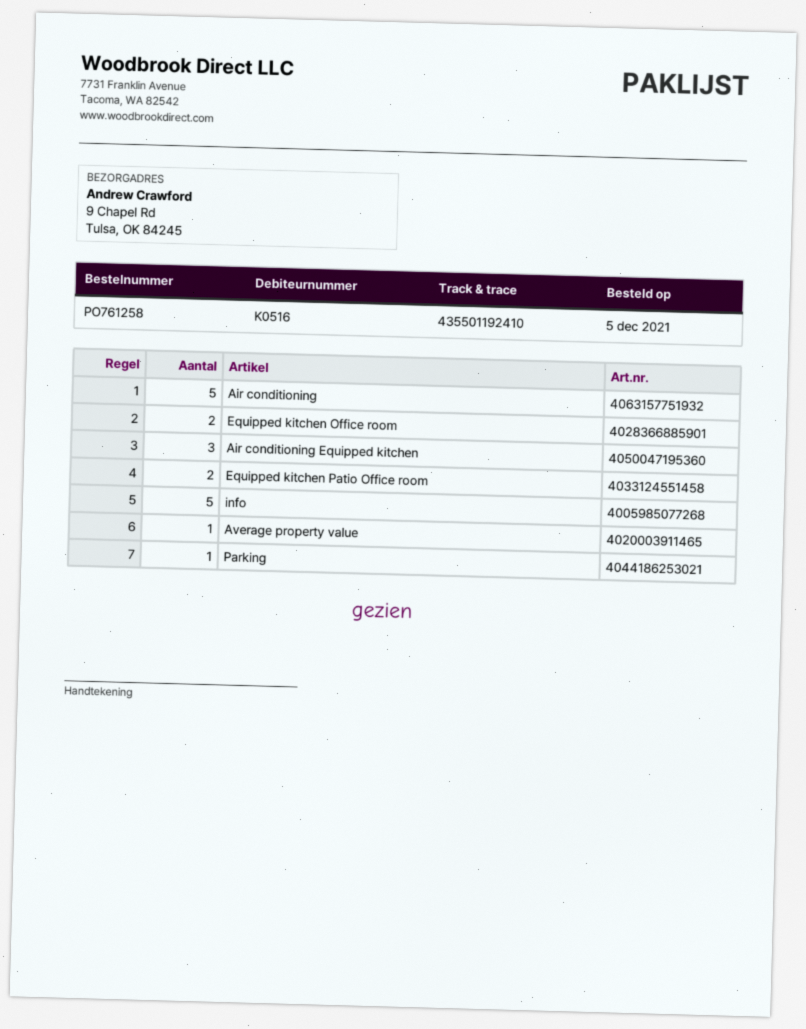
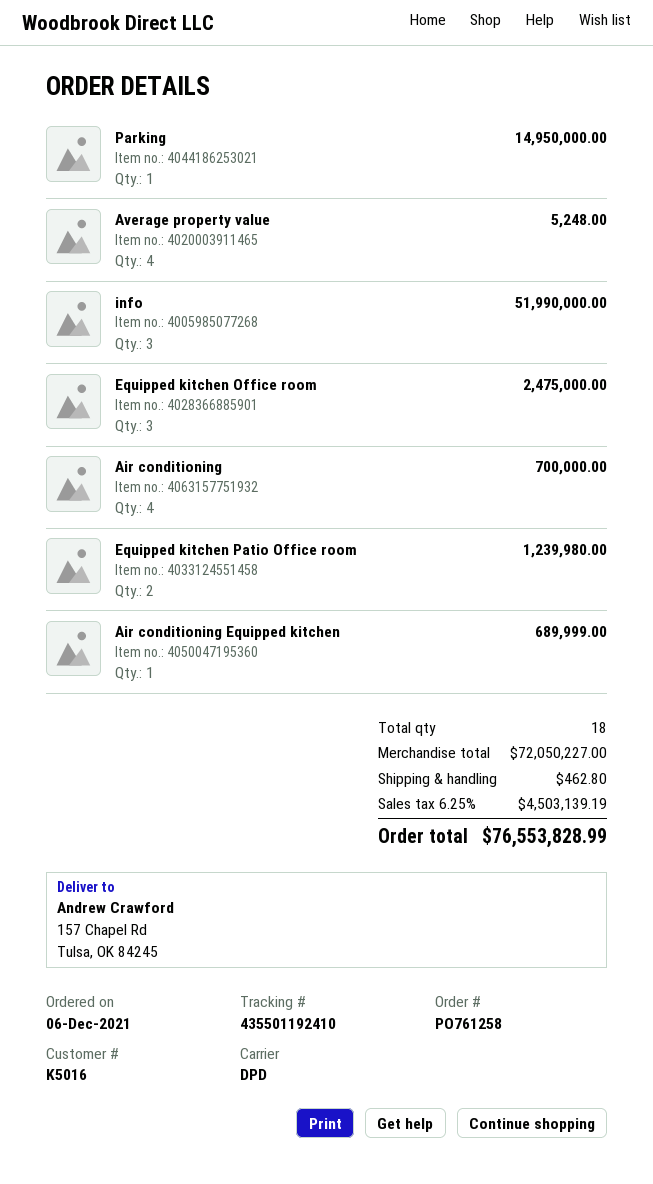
order date: 2021-12-05 -> 2021-12-06
customer number: K0516 -> K5016
ship to: 9 Chapel Rd, Tulsa, OK 84245 -> 157 Chapel Rd, Tulsa, OK 84245
Air conditioning: 5 -> 4
Equipped kitchen Office room: 2 -> 3
Air conditioning Equipped kitchen: 3 -> 1
info: 5 -> 3
Average property value: 1 -> 4

